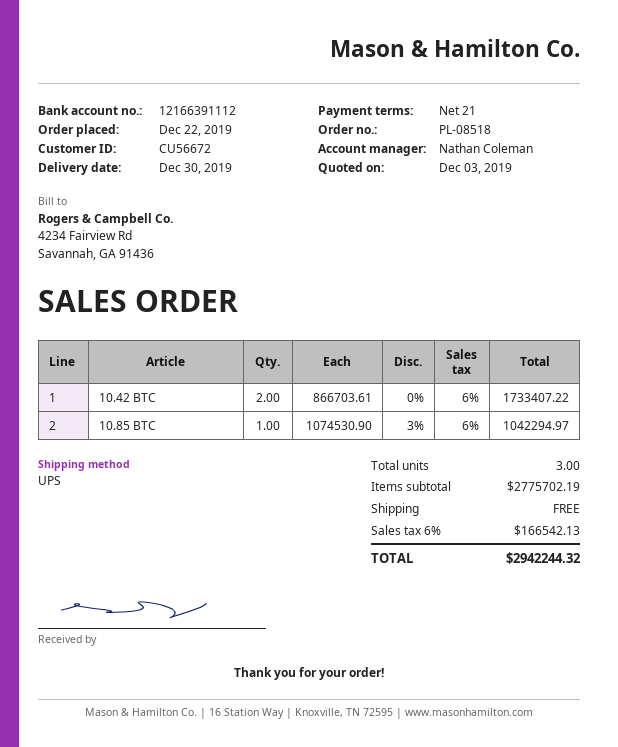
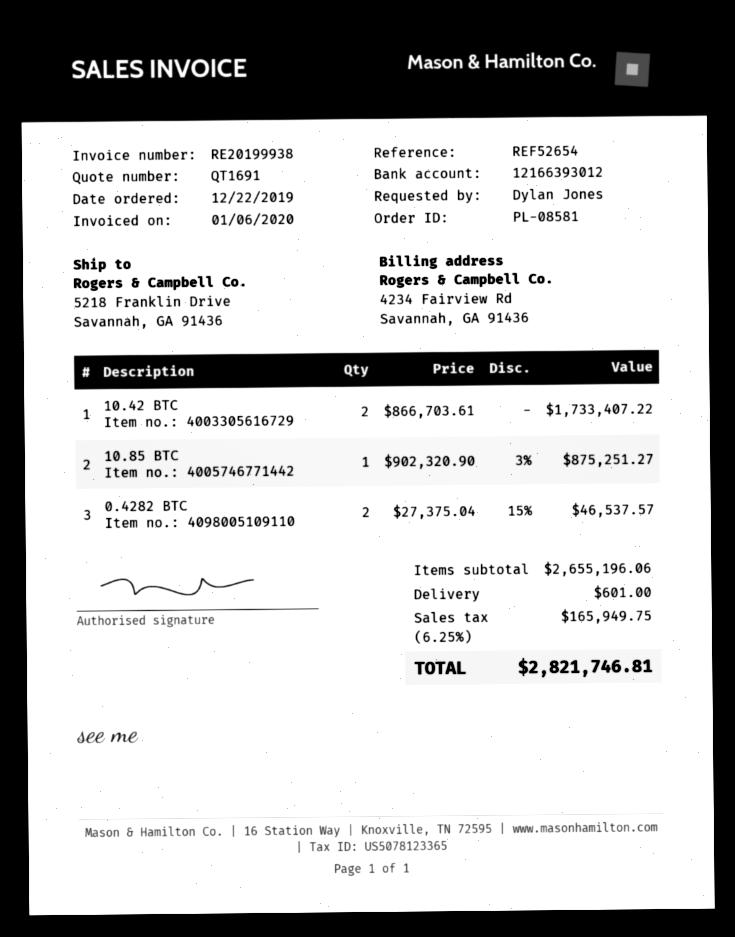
order number: PL-08518 -> PL-08581
bank account: 12166391112 -> 12166393012
10.85 BTC: 1 x 1074530.90 - 3% = 1042294.97 -> 1 x 902320.90 - 3% = 875251.27
0.4282 BTC: none -> 2 x 27375.04 - 15% = 46537.57
subtotal: 2775702.19 -> 2655196.06
shipping: 0.00 -> 601.00
tax: 6% = 166542.13 -> 6.25% = 165949.75
total: 2942244.32 -> 2821746.81

